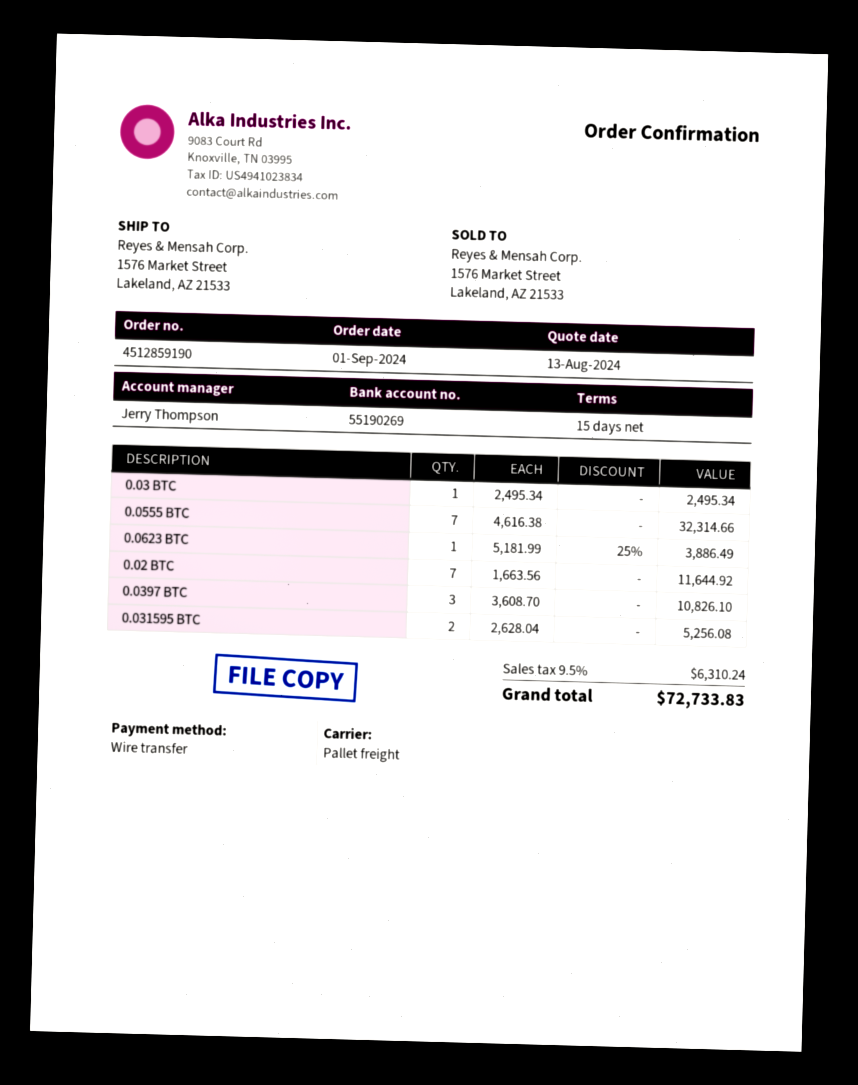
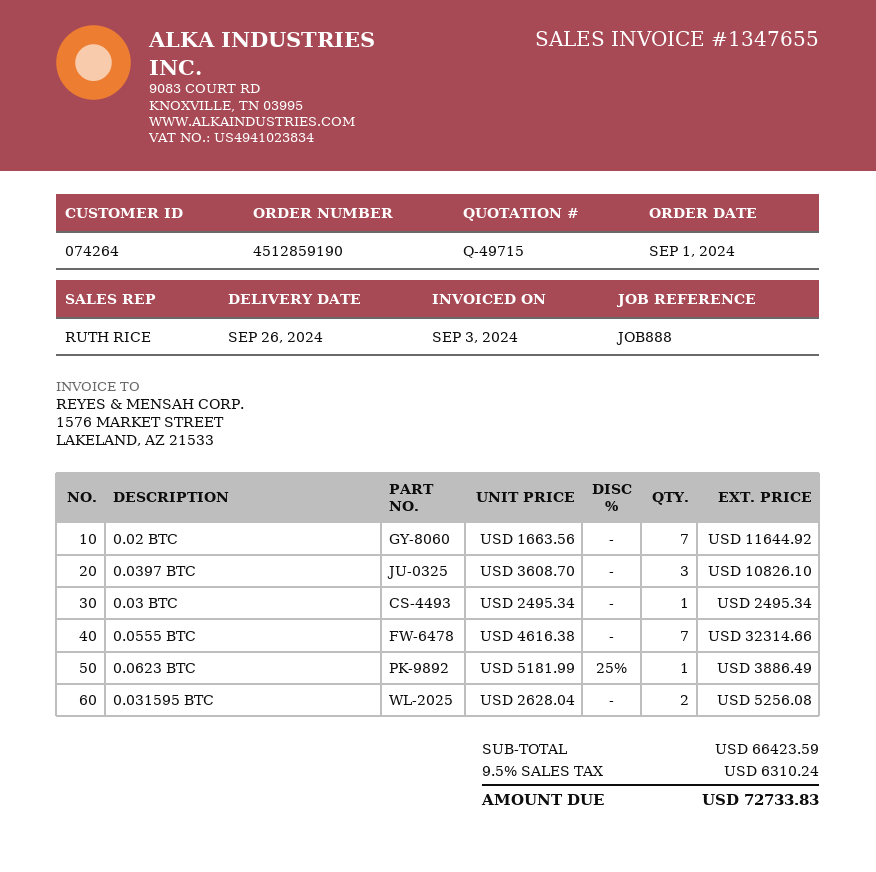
sales rep: Jerry Thompson -> RUTH RICE

